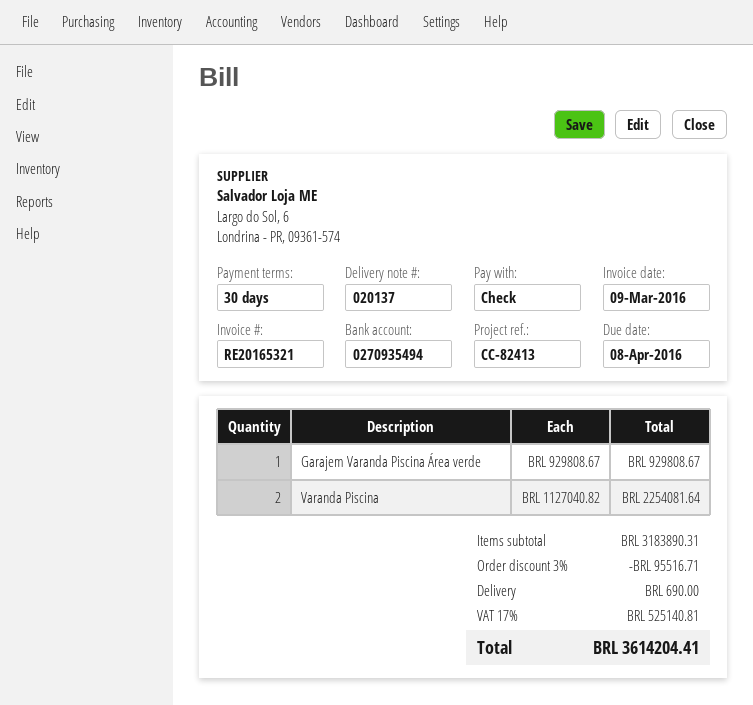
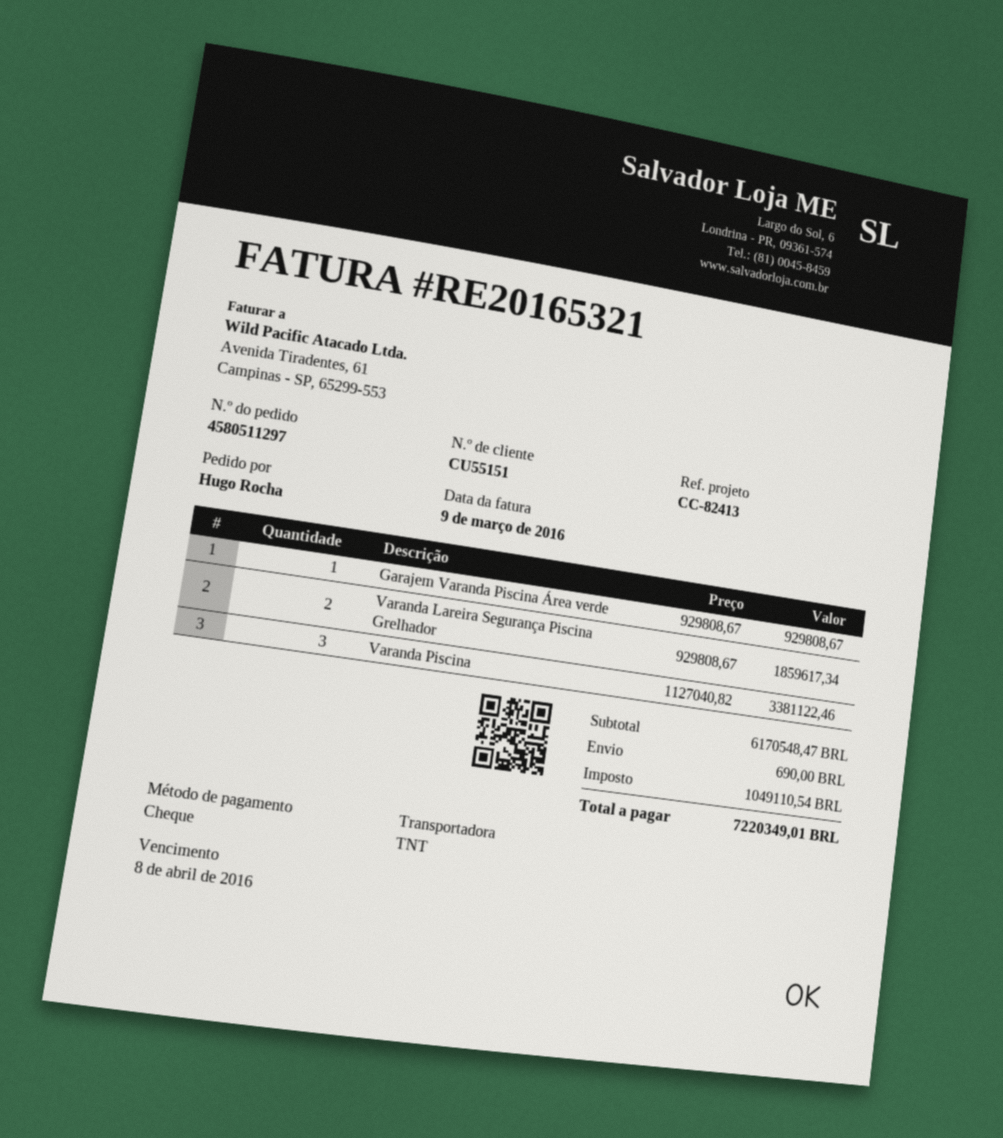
Varanda Piscina: 2 x 1127040.82 = 2254081.64 -> 3 x 1127040.82 = 3381122.46
Varanda Lareira Segurança Piscina Grelhador: none -> 2 x 929808.67 = 1859617.34
subtotal: 3183890.31 -> 6170548.47
discount: 3% = 95516.71 -> none
tax: 525140.81 -> 1049110.54
total: 3614204.41 -> 7220349.01

